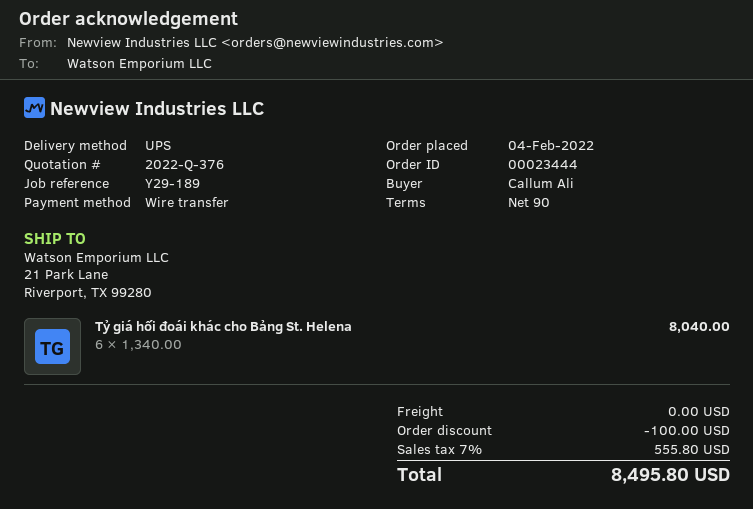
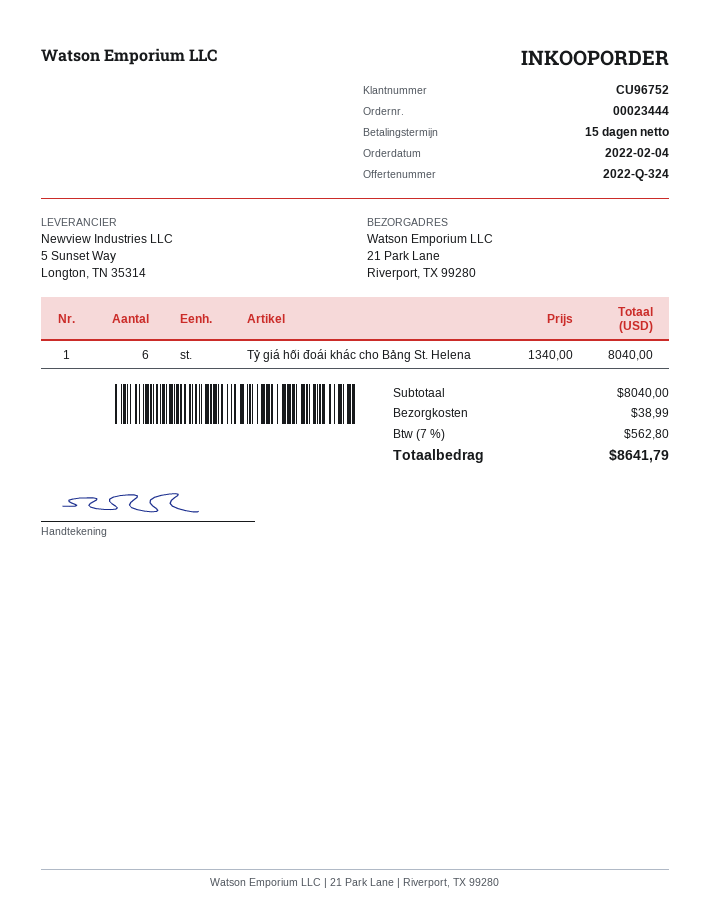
quote number: 2022-Q-376 -> 2022-Q-324
payment terms: 90 days -> 15 days
discount: 100.00 -> none
shipping: 0.00 -> 38.99
tax: 7% = 555.80 -> 7% = 562.80
total: 8495.80 -> 8641.79

